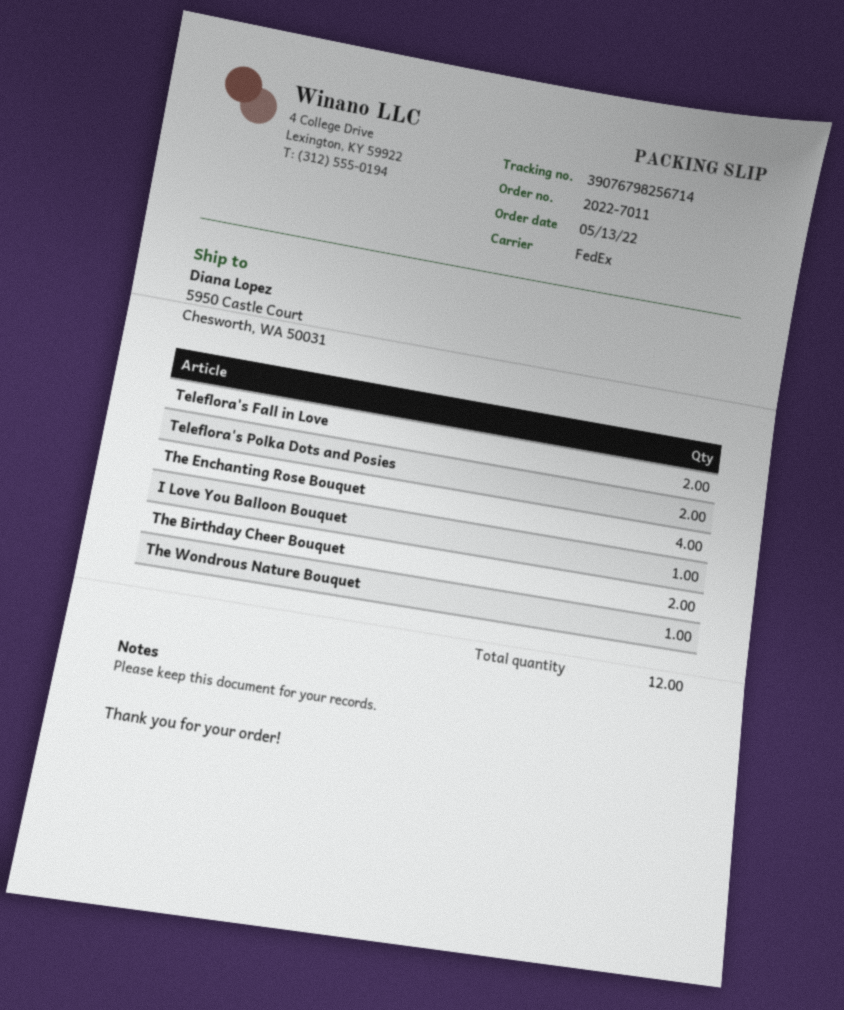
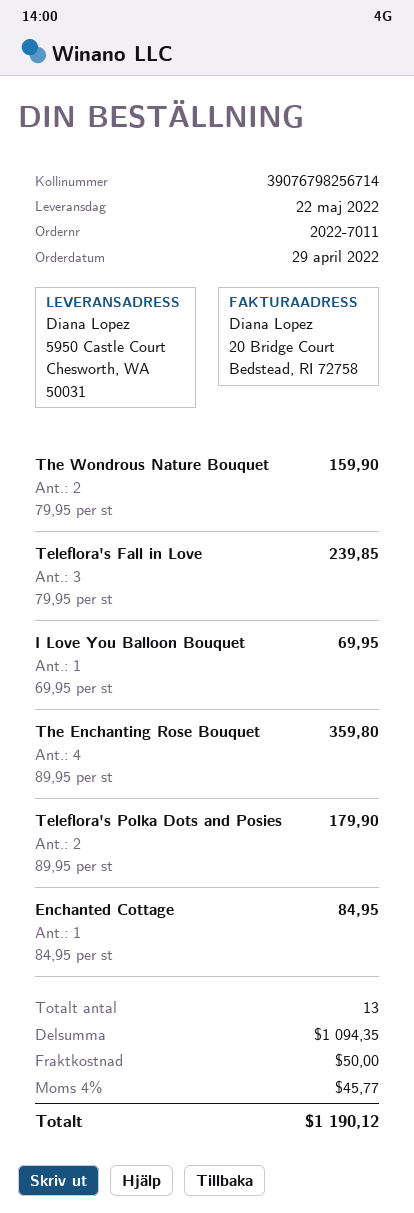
order date: 2022-05-13 -> 2022-04-29
Teleflora's Fall in Love: 2 -> 3
The Birthday Cheer Bouquet: 2 -> none
The Wondrous Nature Bouquet: 1 -> 2
Enchanted Cottage: none -> 1
total quantity: 12 -> 13

